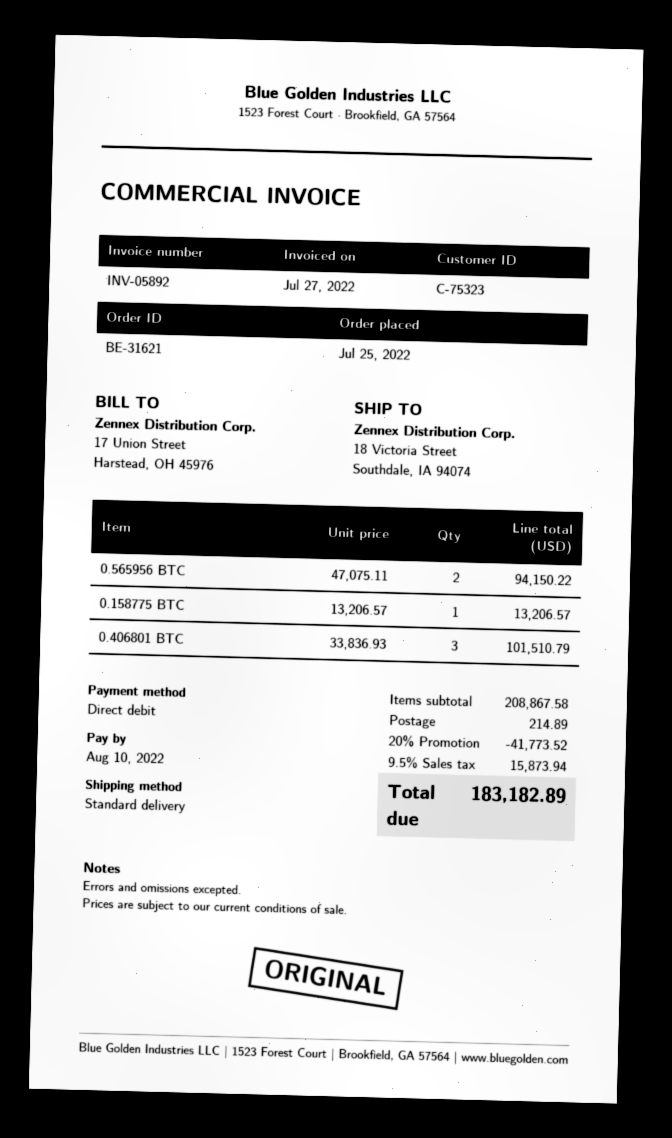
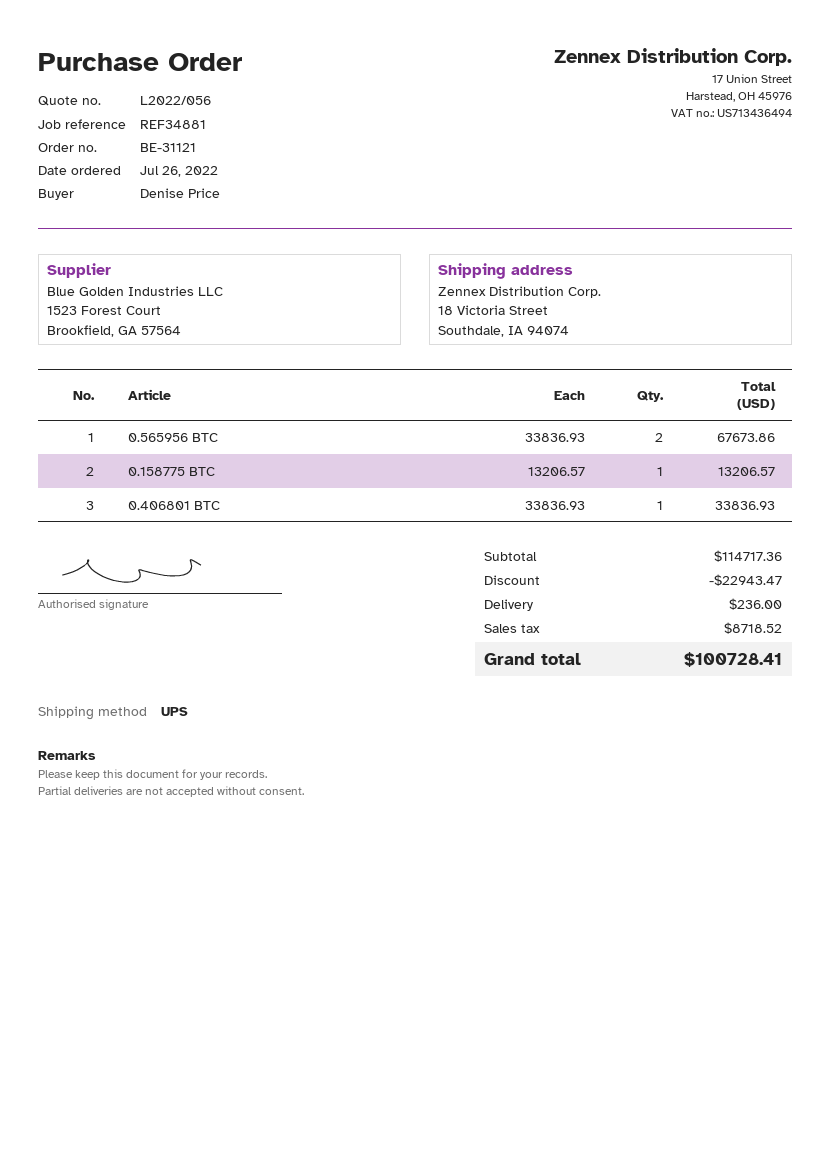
order number: BE-31621 -> BE-31121
order date: 2022-07-25 -> 2022-07-26
shipping method: standard -> UPS
0.565956 BTC: 2 x 47075.11 = 94150.22 -> 2 x 33836.93 = 67673.86
0.406801 BTC: 3 x 33836.93 = 101510.79 -> 1 x 33836.93 = 33836.93
subtotal: 208867.58 -> 114717.36
discount: 41773.52 -> 22943.47
shipping: 214.89 -> 236.00
tax: 15873.94 -> 8718.52
total: 183182.89 -> 100728.41

